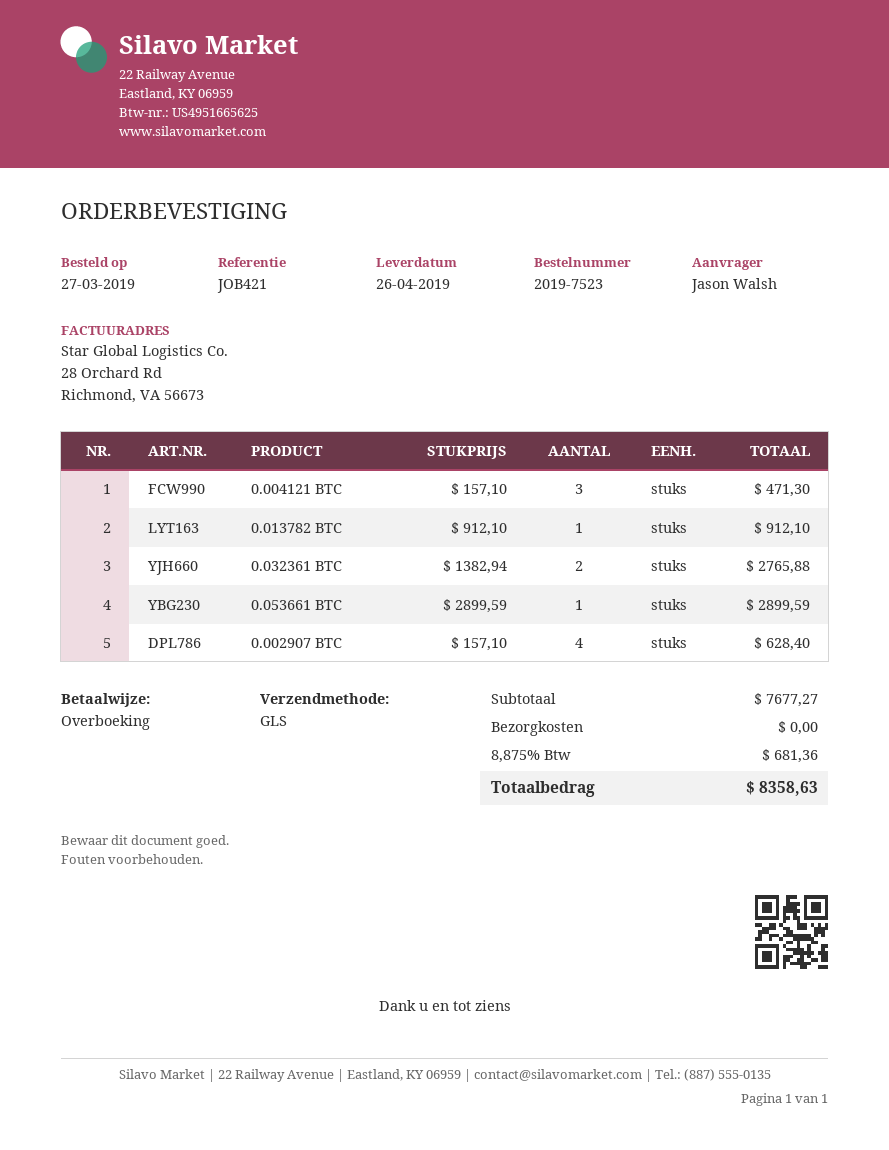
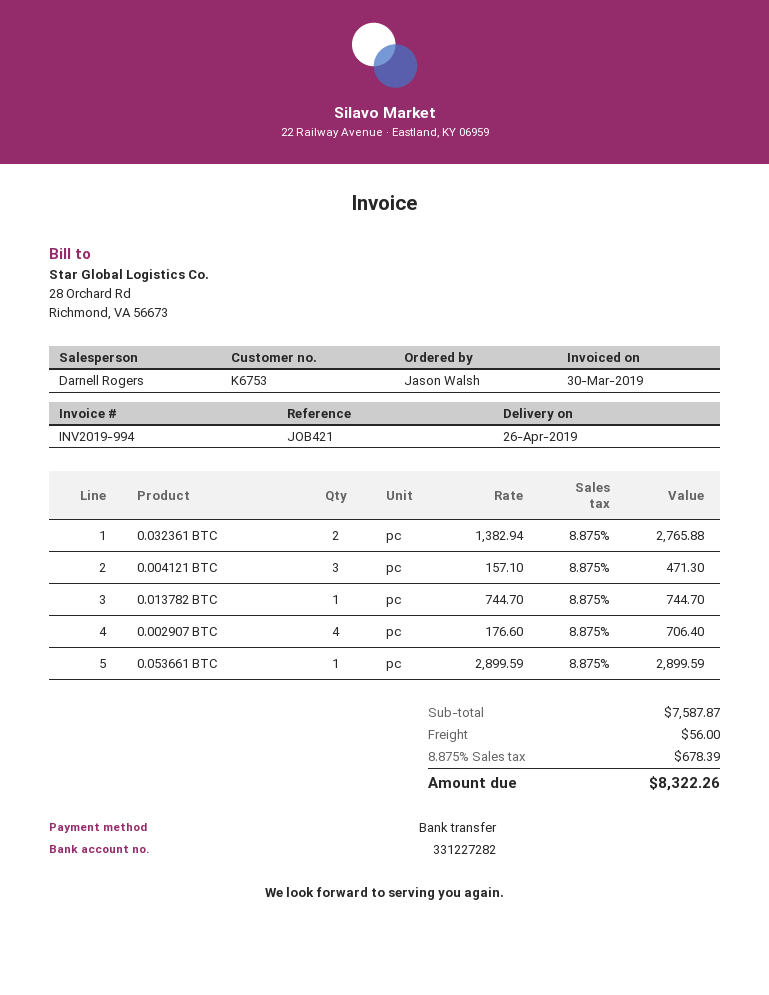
0.013782 BTC: 1 x 912.10 = 912.10 -> 1 x 744.70 = 744.70
0.002907 BTC: 4 x 157.10 = 628.40 -> 4 x 176.60 = 706.40
subtotal: 7677.27 -> 7587.87
shipping: 0.00 -> 56.00
tax: 8.875% = 681.36 -> 8.875% = 678.39
total: 8358.63 -> 8322.26

